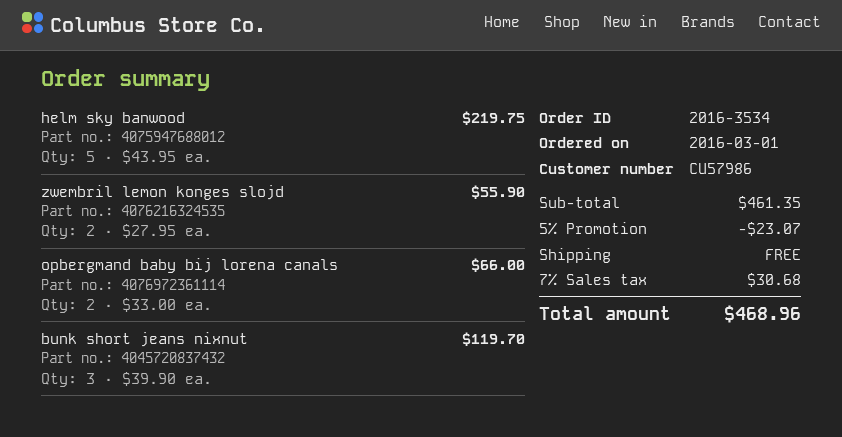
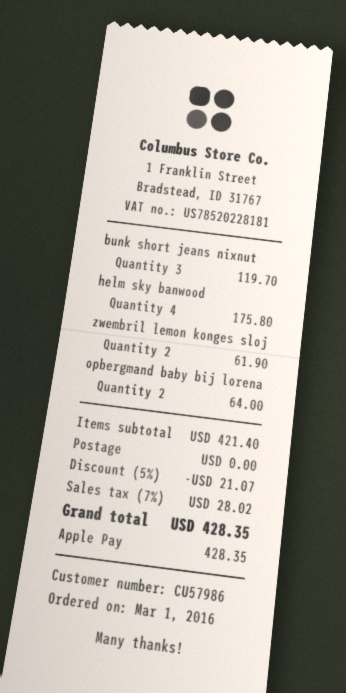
helm sky banwood: 5 for 219.75 -> 4 for 175.80
zwembril lemon konges slojd: 2 for 55.90 -> 2 for 61.90
opbergmand baby bij lorena canals: 2 for 66.00 -> 2 for 64.00
subtotal: 461.35 -> 421.40
discount: 5% = 23.07 -> 5% = 21.07
tax: 7% = 30.68 -> 7% = 28.02
total: 468.96 -> 428.35

